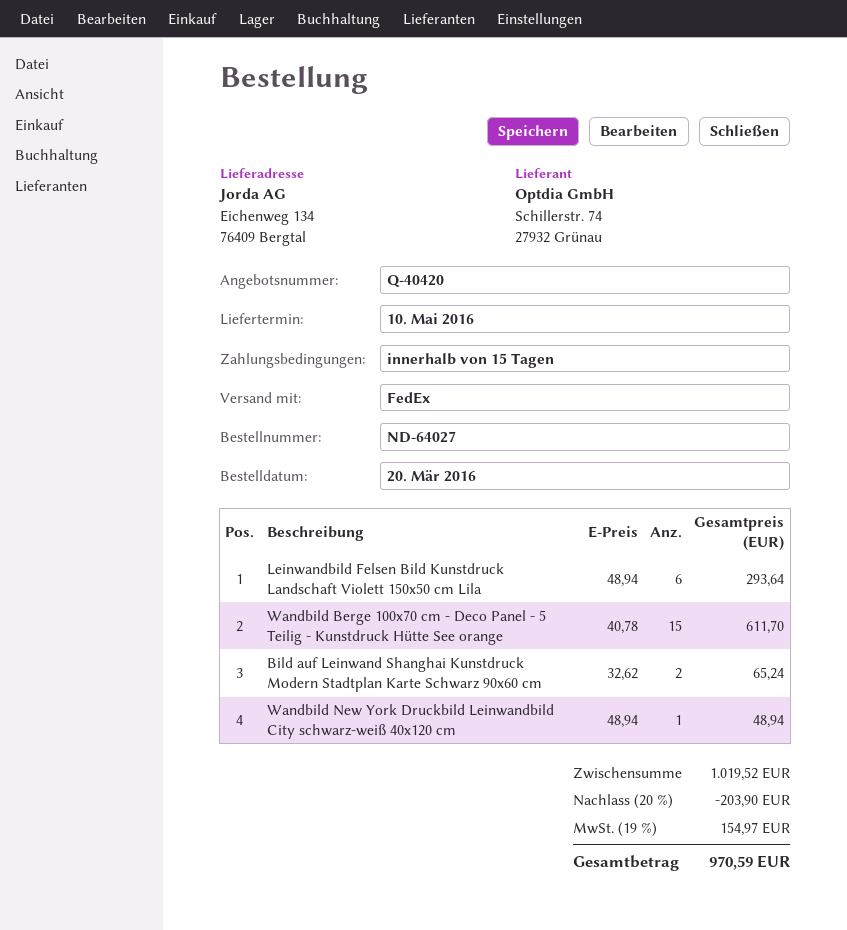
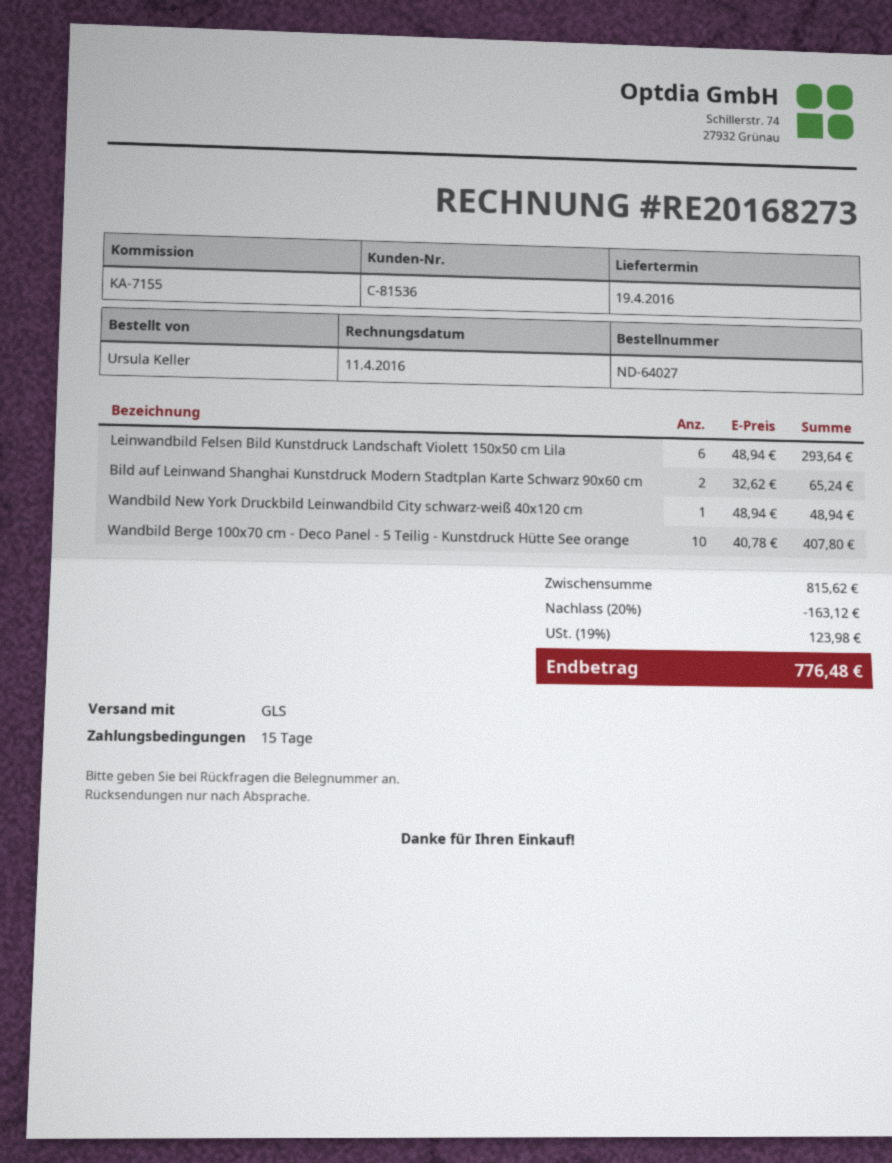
delivery date: 2016-05-10 -> 2016-04-19
shipping method: FedEx -> GLS
Wandbild Berge 100x70 cm - Deco Panel - 5 Teilig - Kunstdruck Hütte See orange: 15 x 40.78 = 611.70 -> 10 x 40.78 = 407.80
subtotal: 1019.52 -> 815.62
discount: 20% = 203.90 -> 20% = 163.12
tax: 19% = 154.97 -> 19% = 123.98
total: 970.59 -> 776.48

